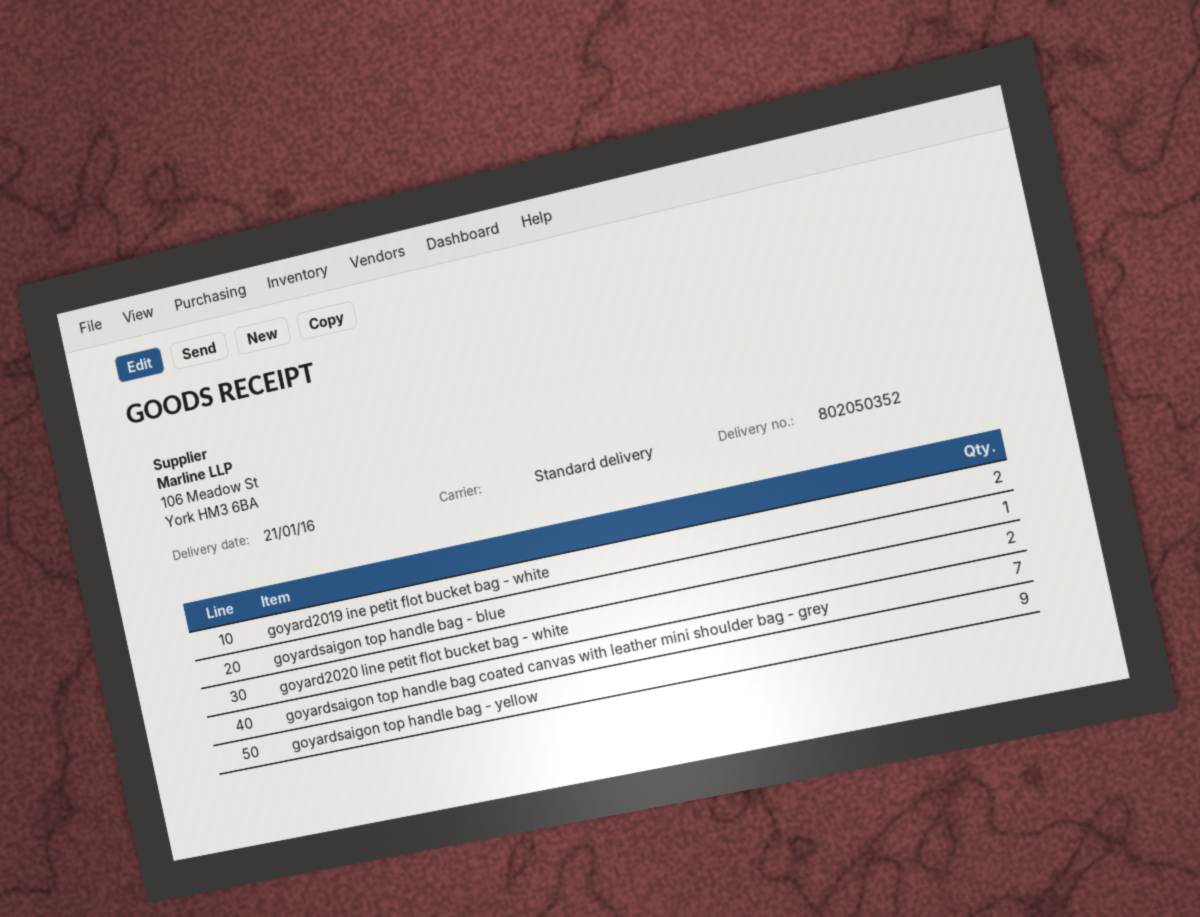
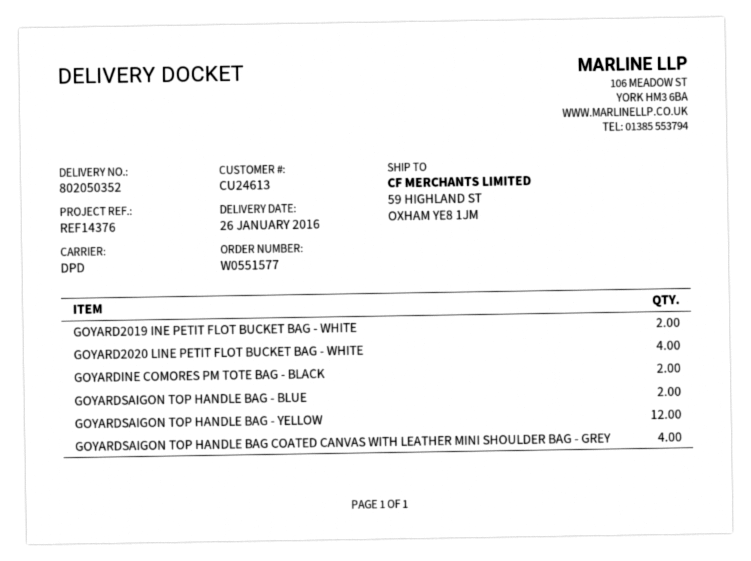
delivery date: 2016-01-21 -> 2016-01-26
shipping method: standard -> DPD
goyardsaigon top handle bag - blue: 1 -> 2
goyard2020 line petit flot bucket bag - white: 2 -> 4
goyardsaigon top handle bag coated canvas with leather mini shoulder bag - grey: 7 -> 4
goyardsaigon top handle bag - yellow: 9 -> 12
GOYARDINE COMORES PM TOTE BAG - BLACK: none -> 2

